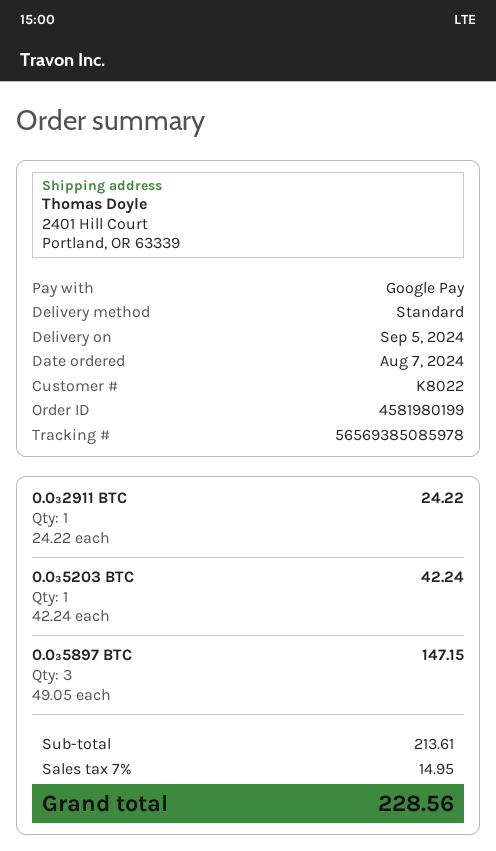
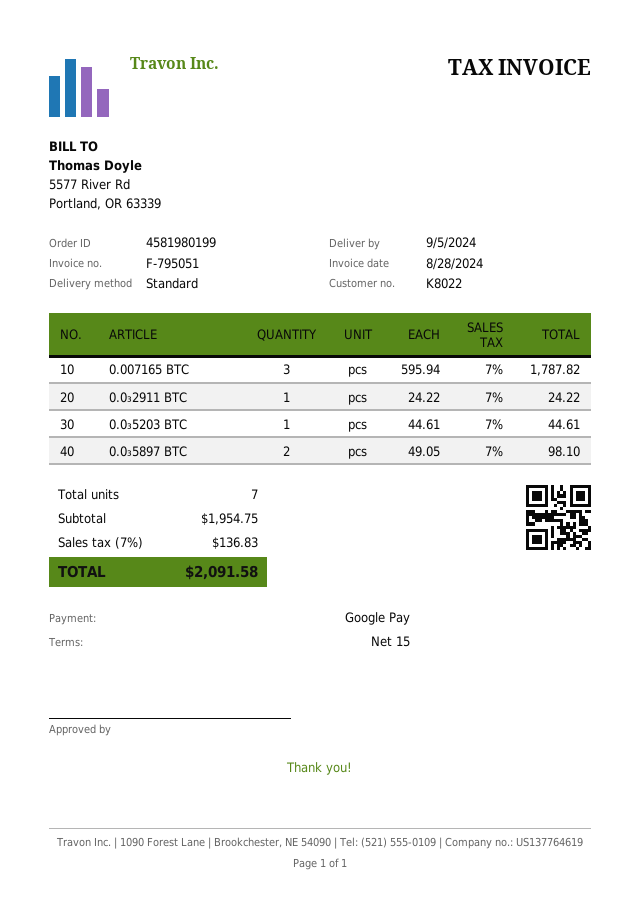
0.0₃5203 BTC: 1 x 42.24 = 42.24 -> 1 x 44.61 = 44.61
0.0₃5897 BTC: 3 x 49.05 = 147.15 -> 2 x 49.05 = 98.10
0.007165 BTC: none -> 3 x 595.94 = 1787.82
subtotal: 213.61 -> 1954.75
tax: 7% = 14.95 -> 7% = 136.83
total: 228.56 -> 2091.58

